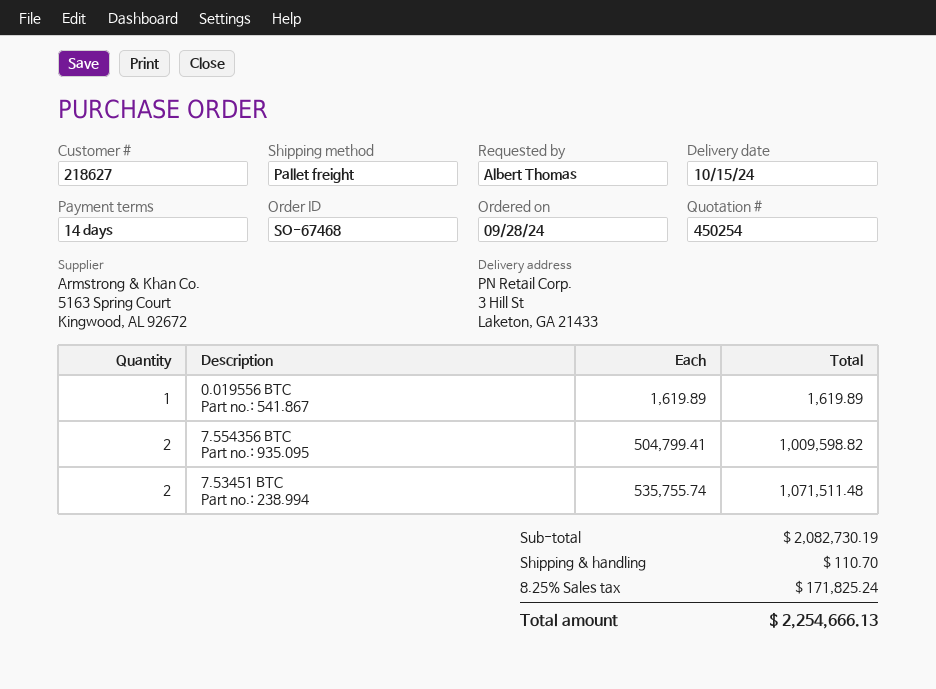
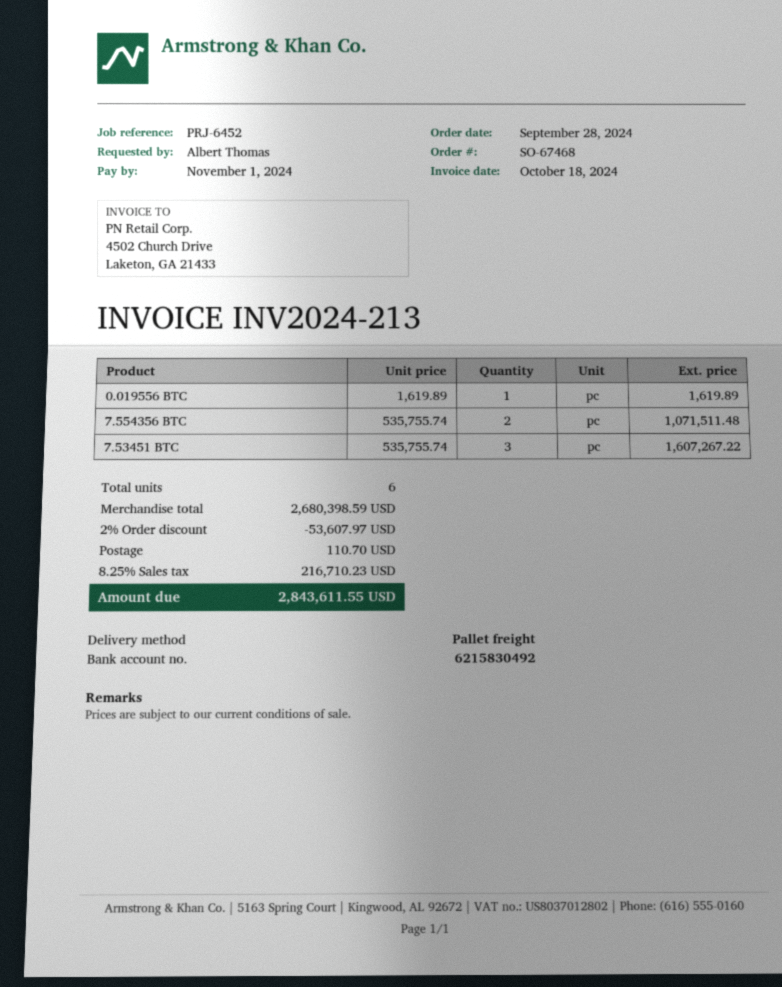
7.554356 BTC: 2 x 504799.41 = 1009598.82 -> 2 x 535755.74 = 1071511.48
7.53451 BTC: 2 x 535755.74 = 1071511.48 -> 3 x 535755.74 = 1607267.22
subtotal: 2082730.19 -> 2680398.59
discount: none -> 2% = 53607.97
tax: 8.25% = 171825.24 -> 8.25% = 216710.23
total: 2254666.13 -> 2843611.55

